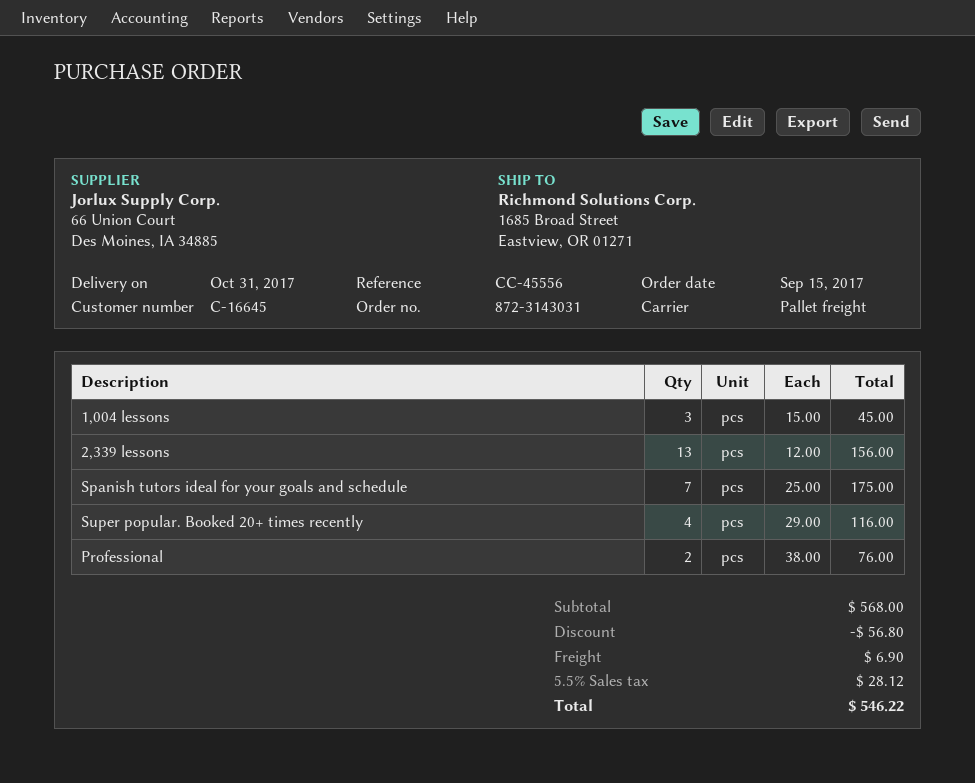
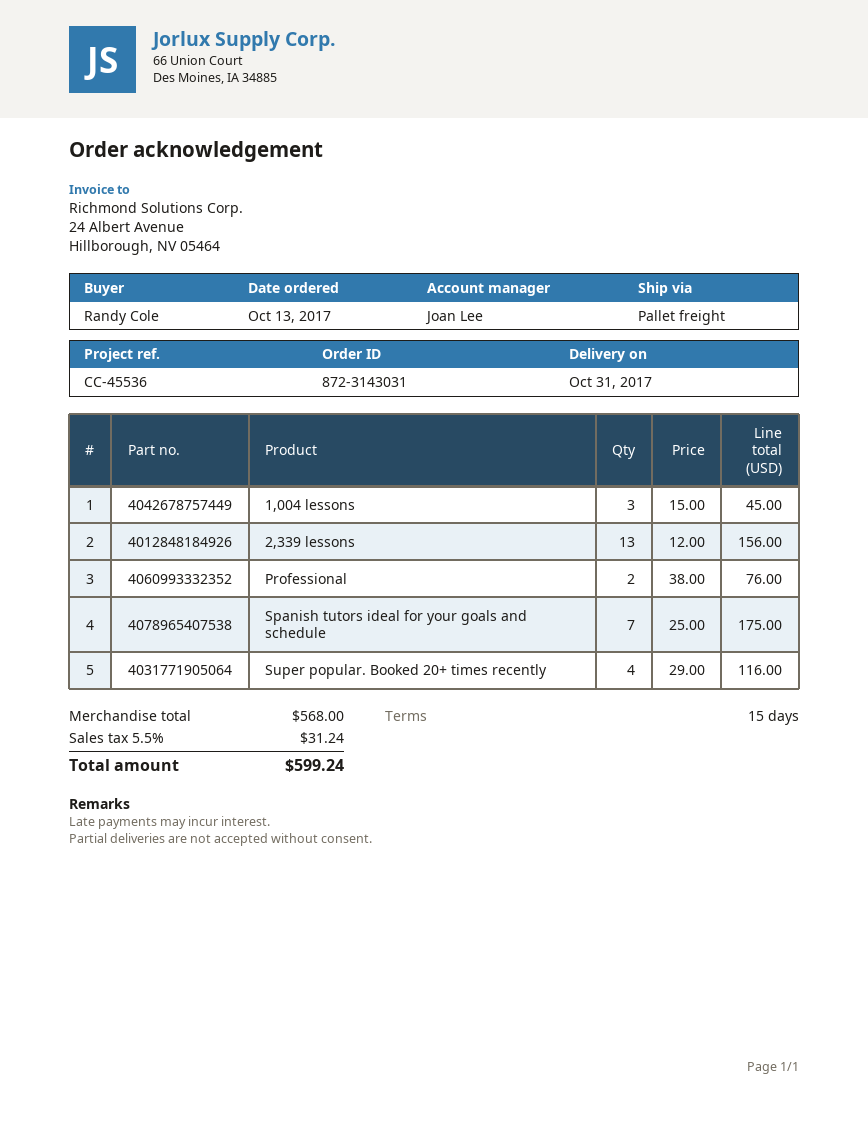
order date: 2017-09-15 -> 2017-10-13
reference: CC-45556 -> CC-45536
discount: 56.80 -> none
shipping: 6.90 -> none
tax: 5.5% = 28.12 -> 5.5% = 31.24
total: 546.22 -> 599.24

